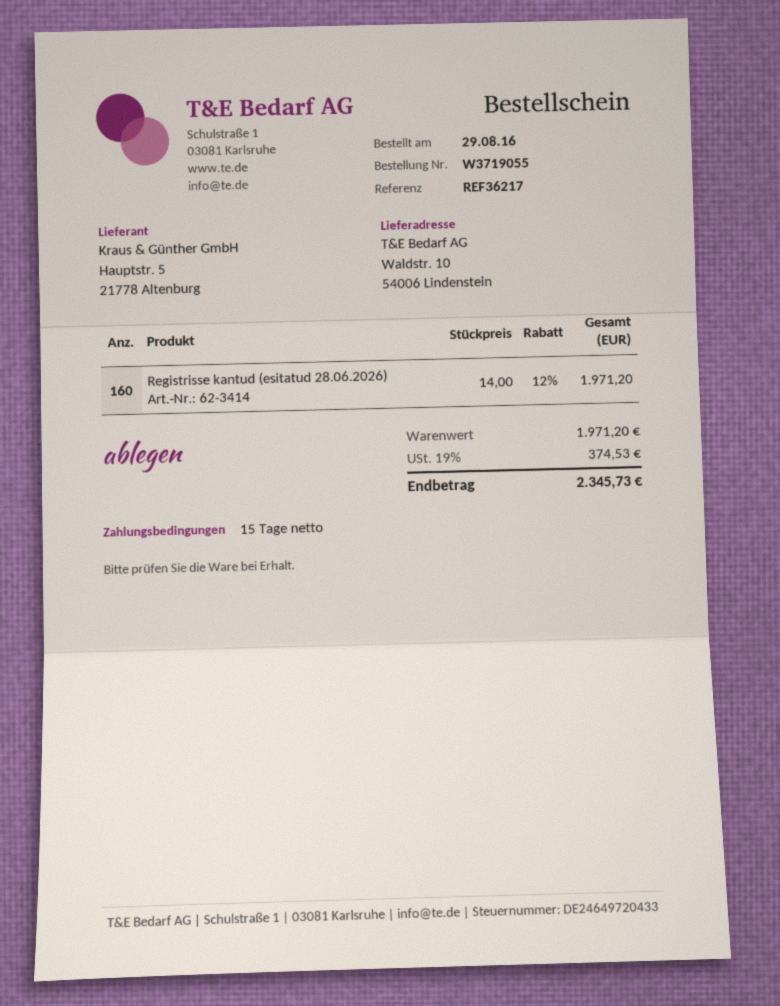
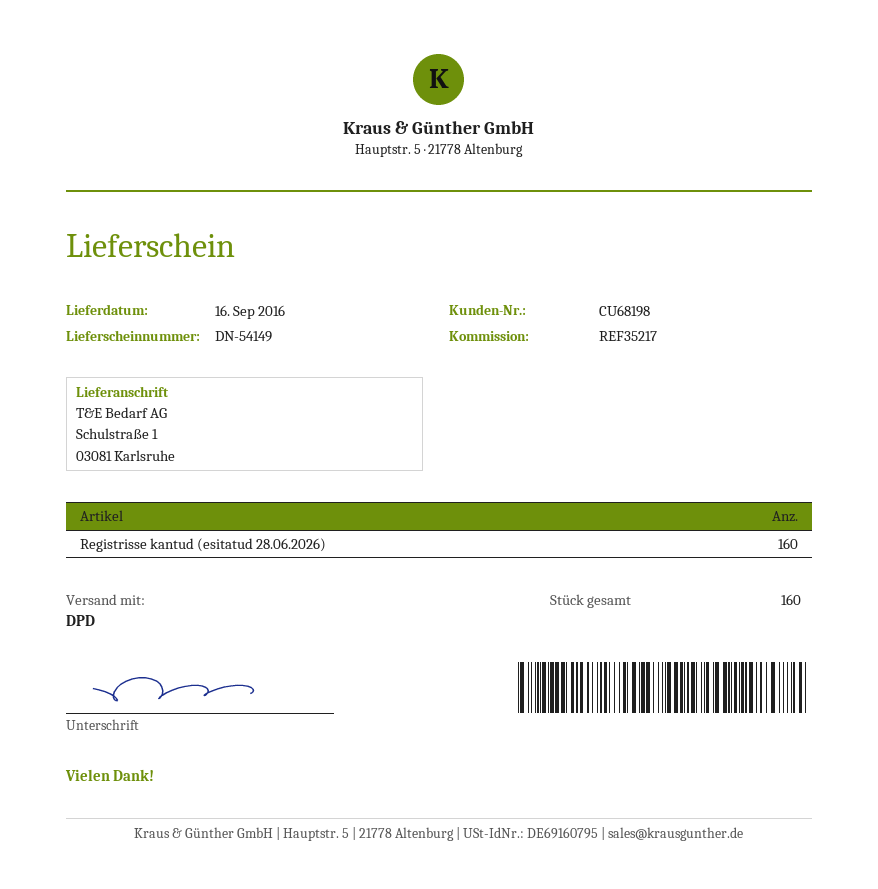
reference: REF36217 -> REF35217
ship to: Waldstr. 10, 54006 Lindenstein -> Schulstraße 1, 03081 Karlsruhe

